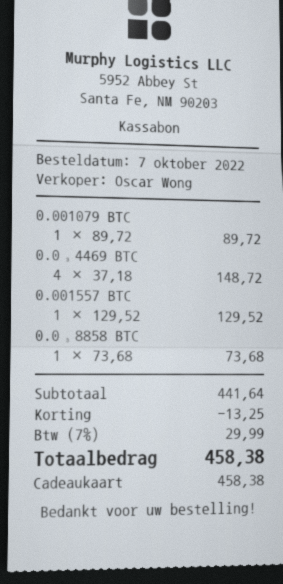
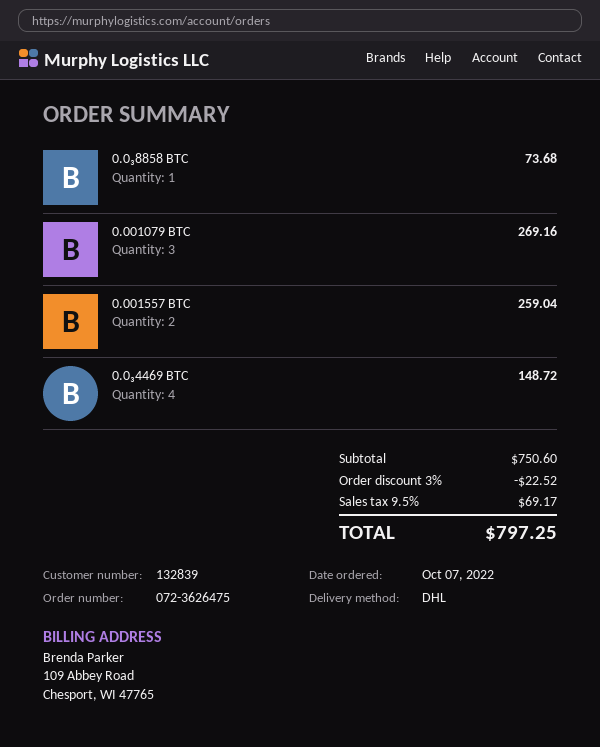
0.001079 BTC: 1 for 89.72 -> 3 for 269.16
0.001557 BTC: 1 for 129.52 -> 2 for 259.04
subtotal: 441.64 -> 750.60
discount: 13.25 -> 22.52
tax: 7% = 29.99 -> 9.5% = 69.17
total: 458.38 -> 797.25

